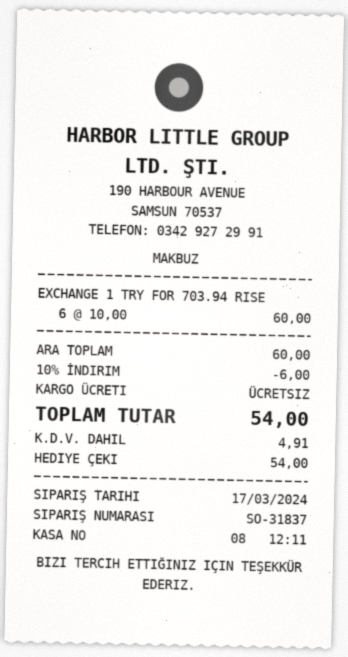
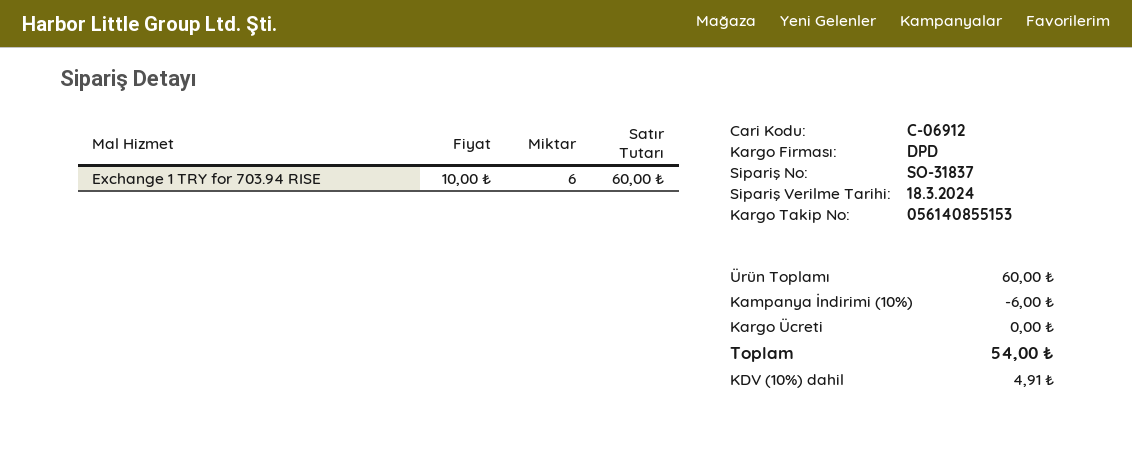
order date: 2024-03-17 -> 2024-03-18

